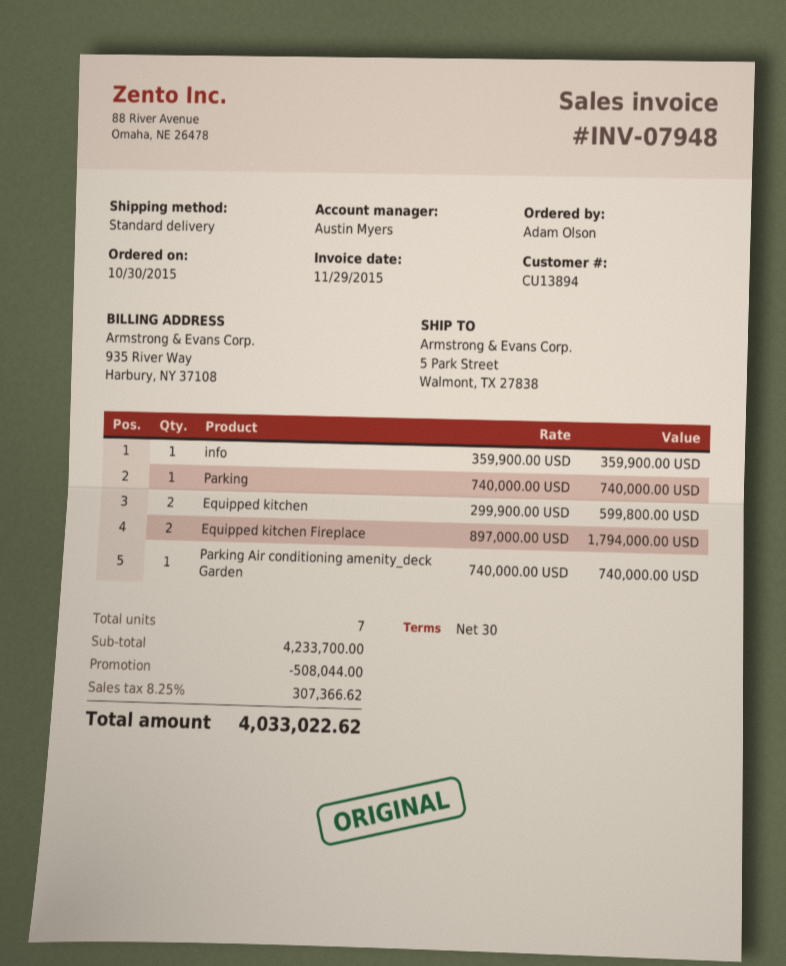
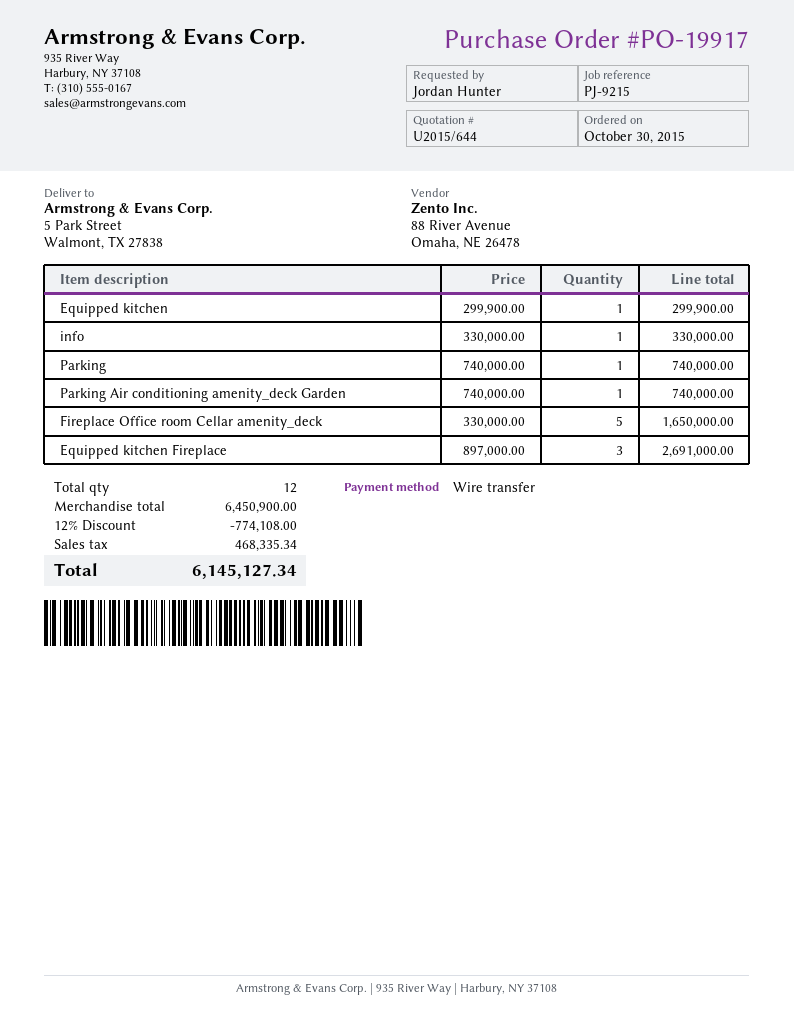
ordered by: Adam Olson -> Jordan Hunter
info: 1 x 359900.00 = 359900.00 -> 1 x 330000.00 = 330000.00
Equipped kitchen: 2 x 299900.00 = 599800.00 -> 1 x 299900.00 = 299900.00
Equipped kitchen Fireplace: 2 x 897000.00 = 1794000.00 -> 3 x 897000.00 = 2691000.00
Fireplace Office room Cellar amenity_deck: none -> 5 x 330000.00 = 1650000.00
total quantity: 7 -> 12
subtotal: 4233700.00 -> 6450900.00
discount: 508044.00 -> 774108.00
tax: 307366.62 -> 468335.34
total: 4033022.62 -> 6145127.34

